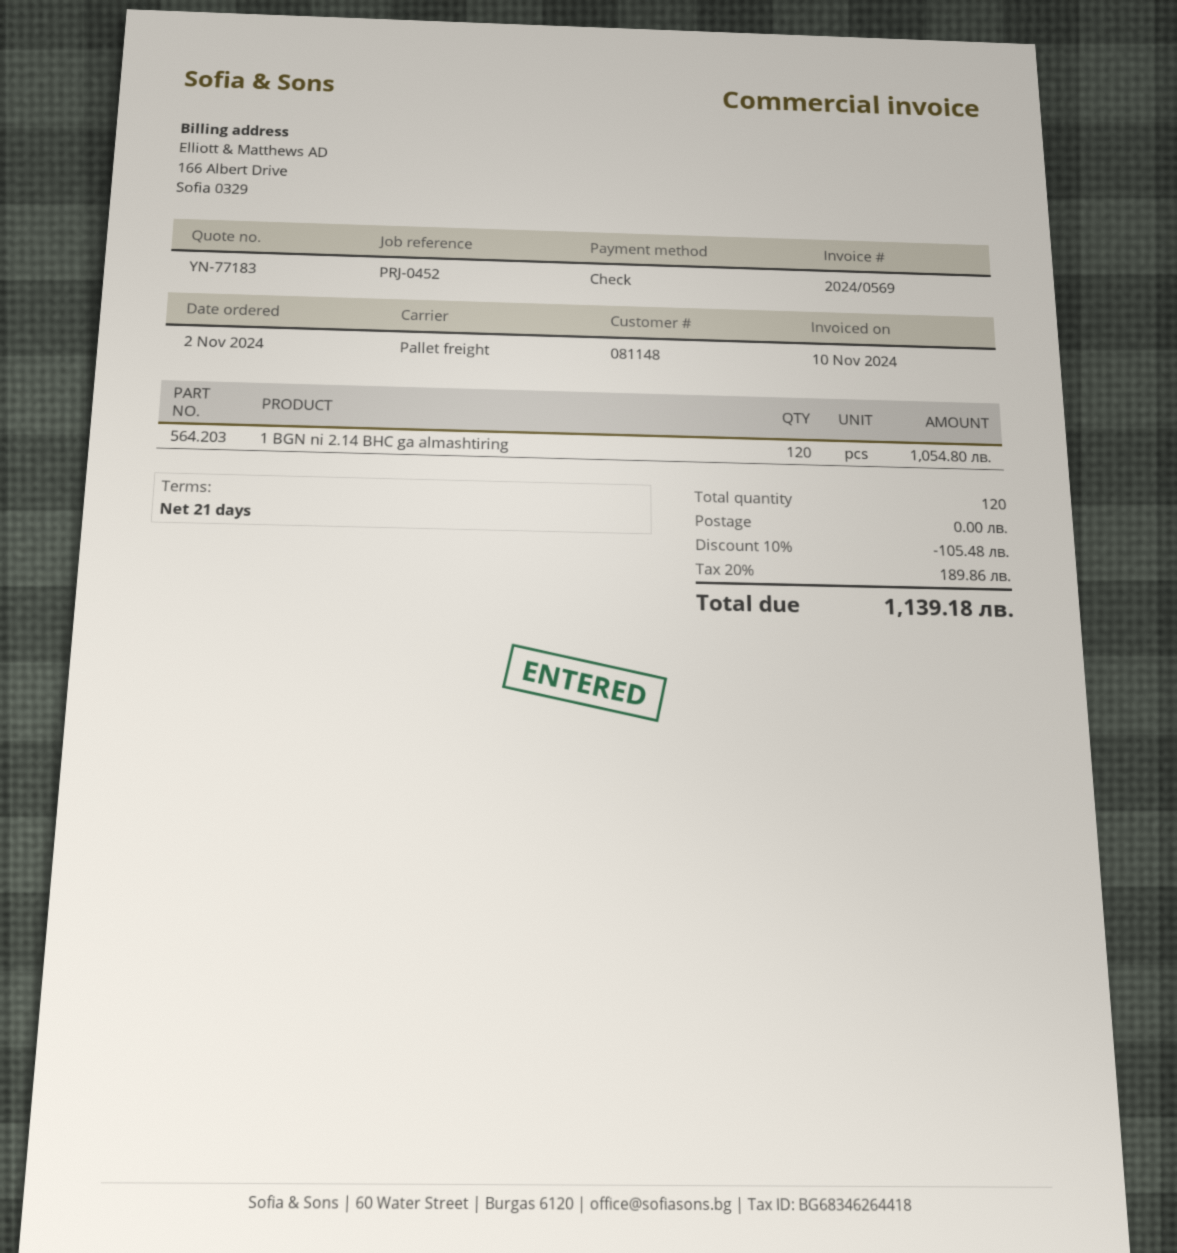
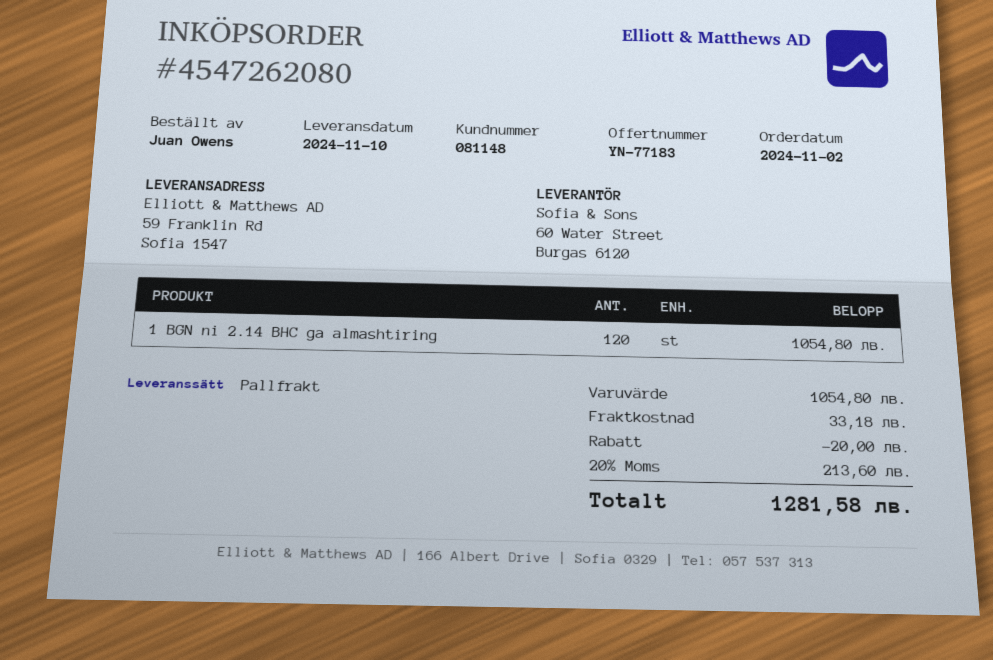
discount: 105.48 -> 20.00
shipping: 0.00 -> 33.18
tax: 20% = 189.86 -> 20% = 213.60
total: 1139.18 -> 1281.58

